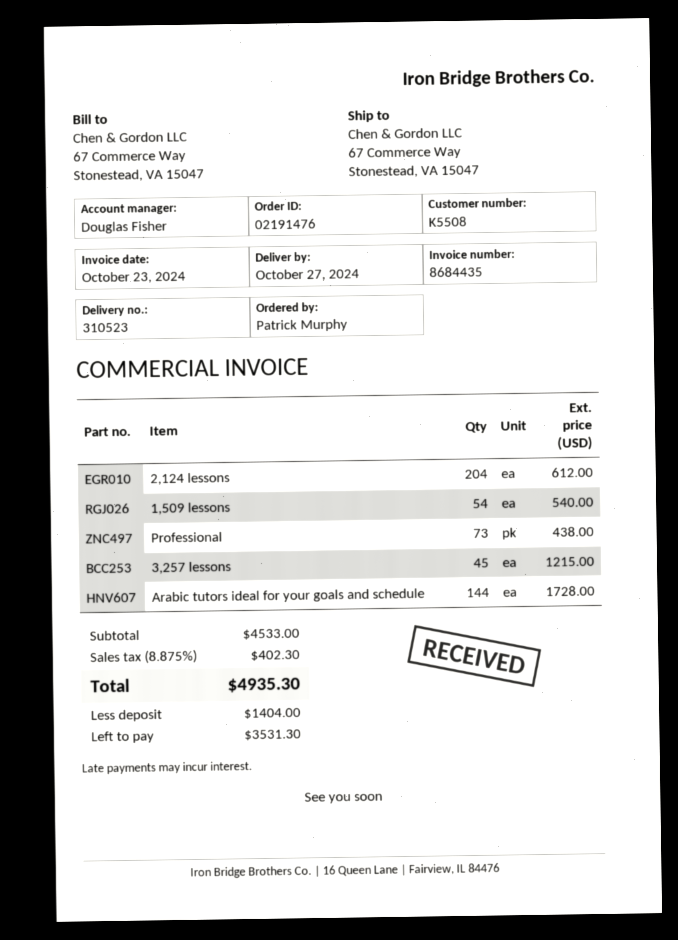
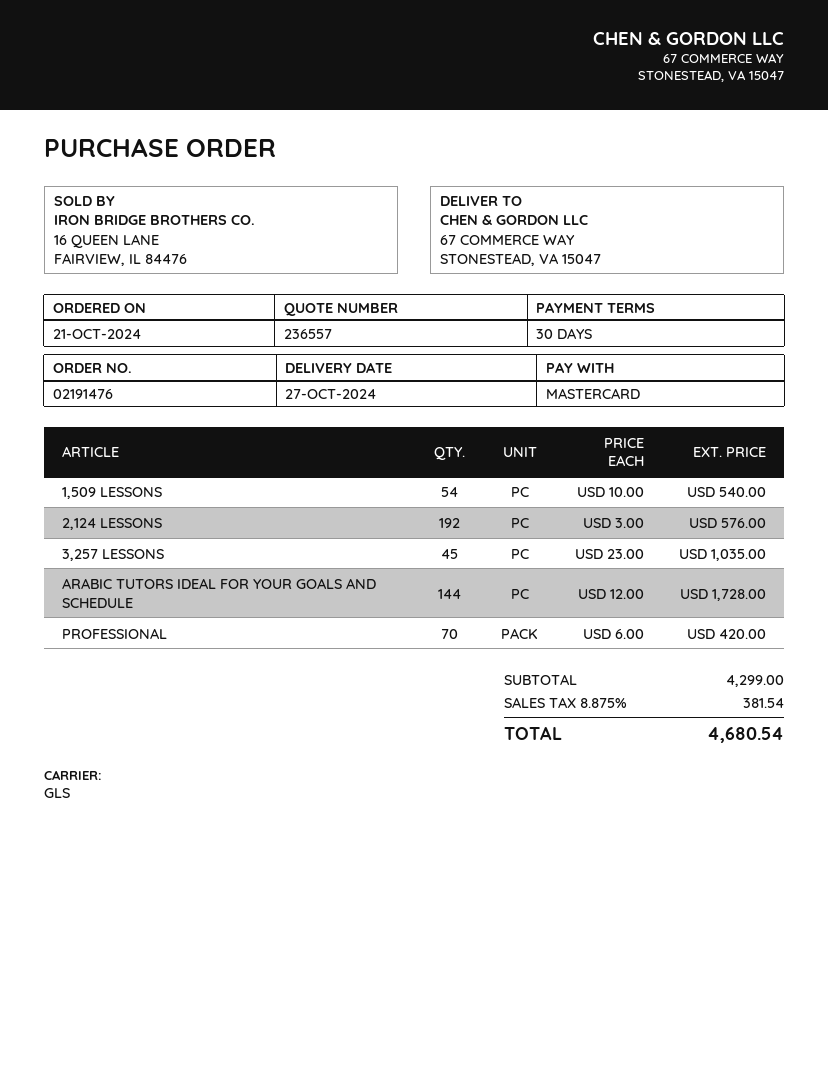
2,124 lessons: 204 for 612.00 -> 192 for 576.00
Professional: 73 for 438.00 -> 70 for 420.00
3,257 lessons: 45 for 1215.00 -> 45 for 1035.00
subtotal: 4533.00 -> 4299.00
tax: 8.875% = 402.30 -> 8.875% = 381.54
total: 4935.30 -> 4680.54

